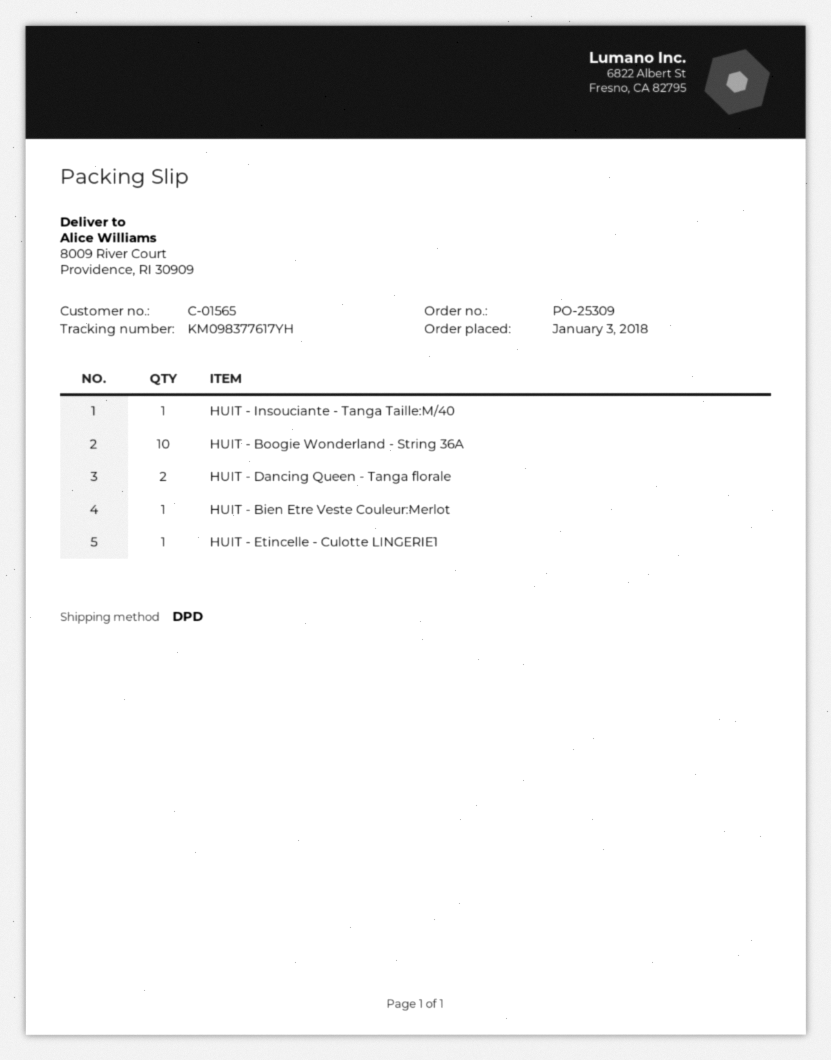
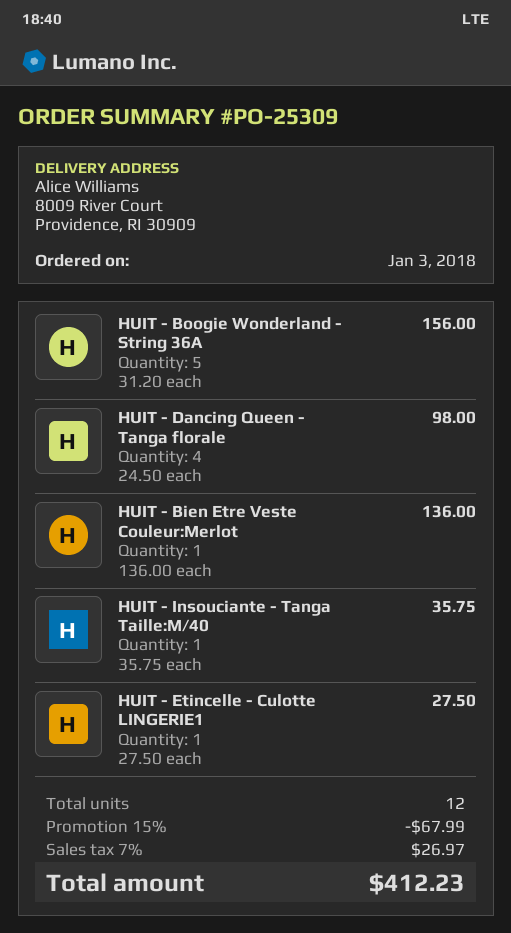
HUIT - Boogie Wonderland - String 36A: 10 -> 5
HUIT - Dancing Queen - Tanga florale: 2 -> 4

